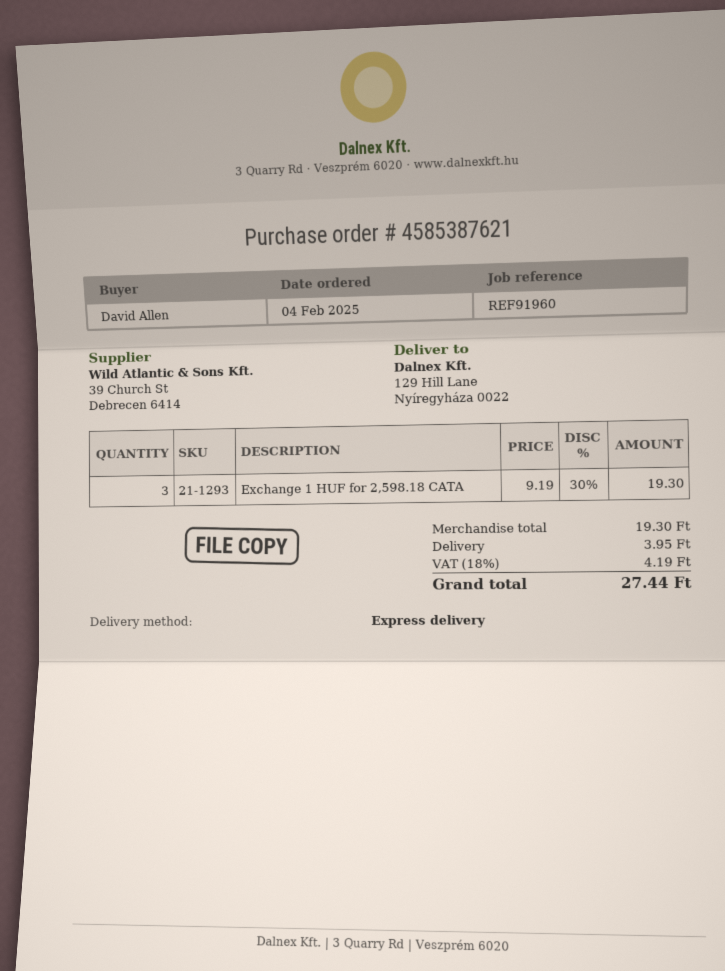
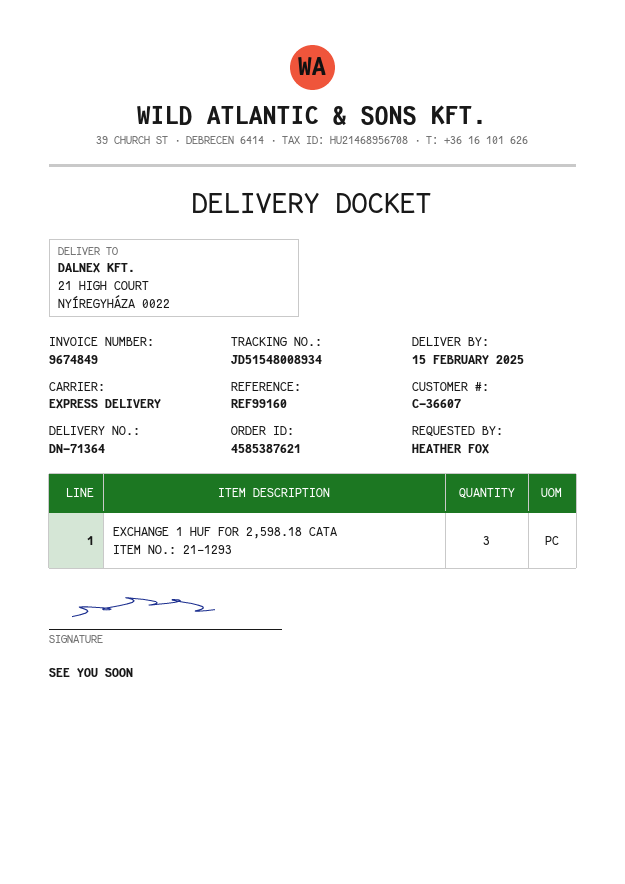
reference: REF91960 -> REF99160
ordered by: David Allen -> HEATHER FOX
ship to: 129 Hill Lane, Nyíregyháza 0022 -> 21 HIGH COURT, NYÍREGYHÁZA 0022

